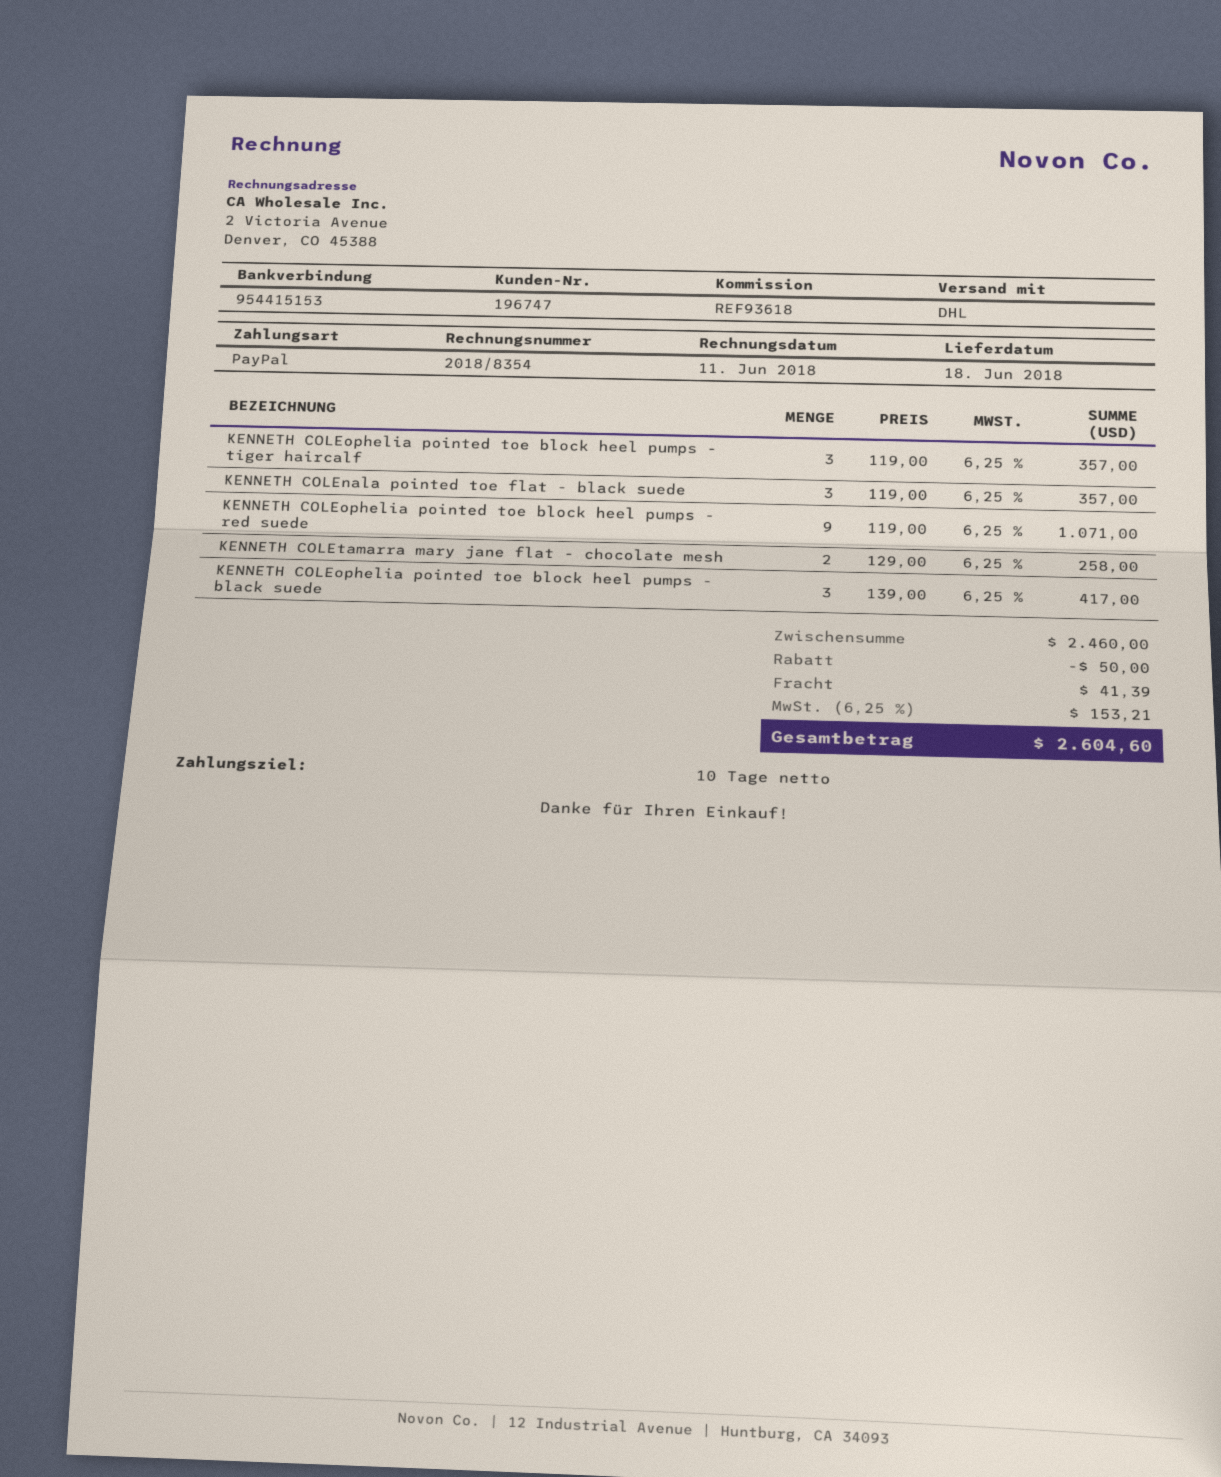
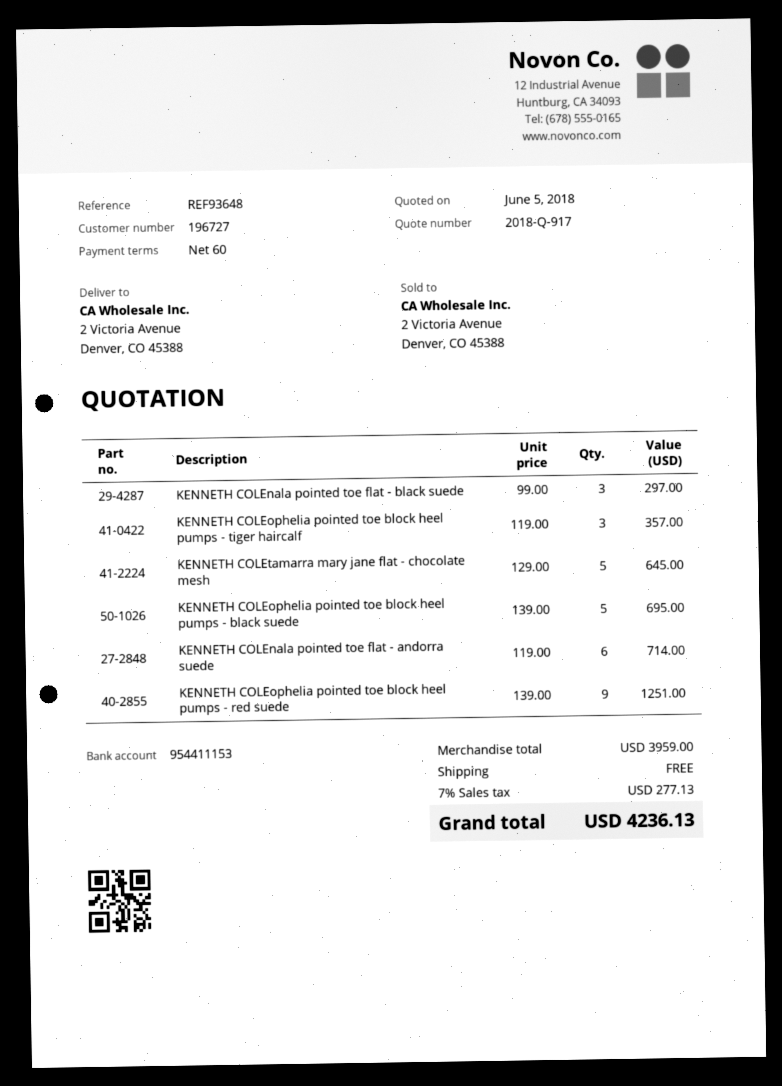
payment terms: 10 days -> 60 days
customer number: 196747 -> 196727
reference: REF93618 -> REF93648
bank account: 954415153 -> 954411153
KENNETH COLEnala pointed toe flat - black suede: 3 x 119.00 = 357.00 -> 3 x 99.00 = 297.00
KENNETH COLEophelia pointed toe block heel pumps - red suede: 9 x 119.00 = 1071.00 -> 9 x 139.00 = 1251.00
KENNETH COLEtamarra mary jane flat - chocolate mesh: 2 x 129.00 = 258.00 -> 5 x 129.00 = 645.00
KENNETH COLEophelia pointed toe block heel pumps - black suede: 3 x 139.00 = 417.00 -> 5 x 139.00 = 695.00
KENNETH COLEnala pointed toe flat - andorra suede: none -> 6 x 119.00 = 714.00
subtotal: 2460.00 -> 3959.00
discount: 50.00 -> none
shipping: 41.39 -> 0.00
tax: 6.25% = 153.21 -> 7% = 277.13
total: 2604.60 -> 4236.13

